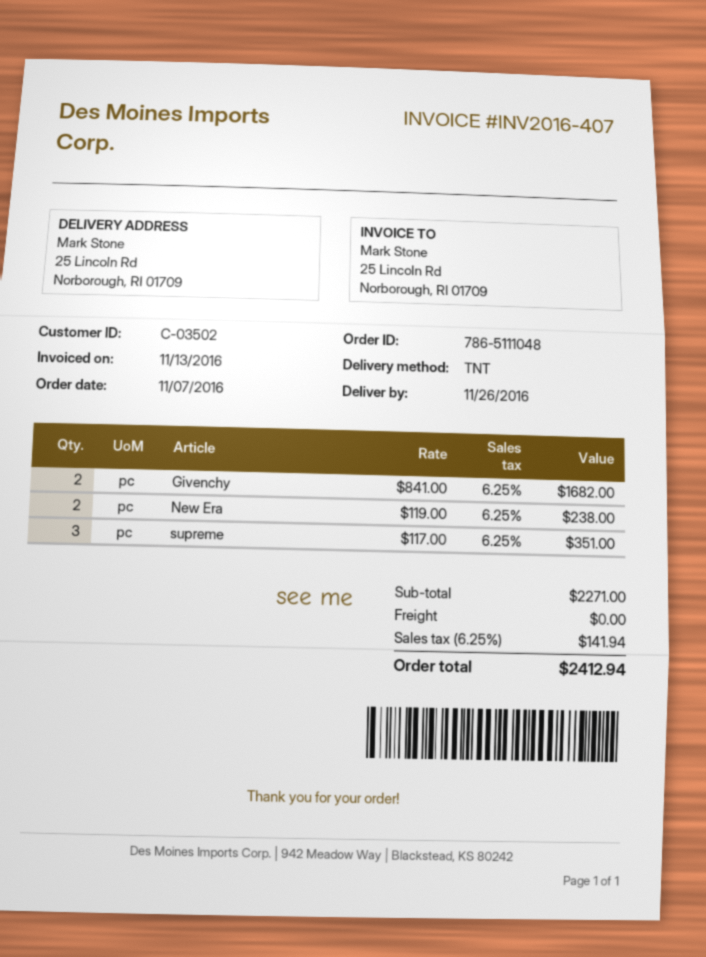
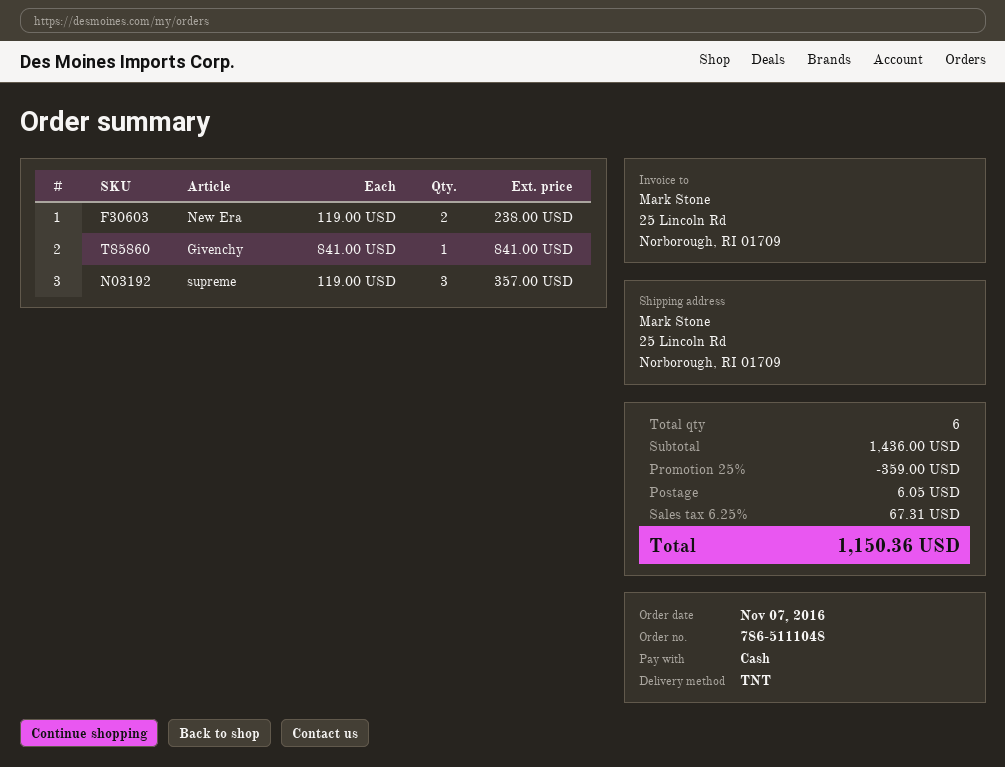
Givenchy: 2 x 841.00 = 1682.00 -> 1 x 841.00 = 841.00
supreme: 3 x 117.00 = 351.00 -> 3 x 119.00 = 357.00
subtotal: 2271.00 -> 1436.00
discount: none -> 25% = 359.00
shipping: 0.00 -> 6.05
tax: 6.25% = 141.94 -> 6.25% = 67.31
total: 2412.94 -> 1150.36

